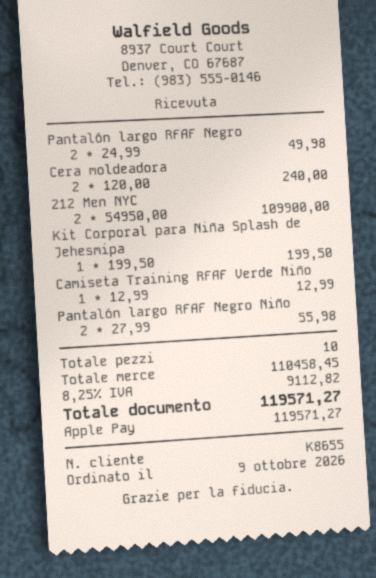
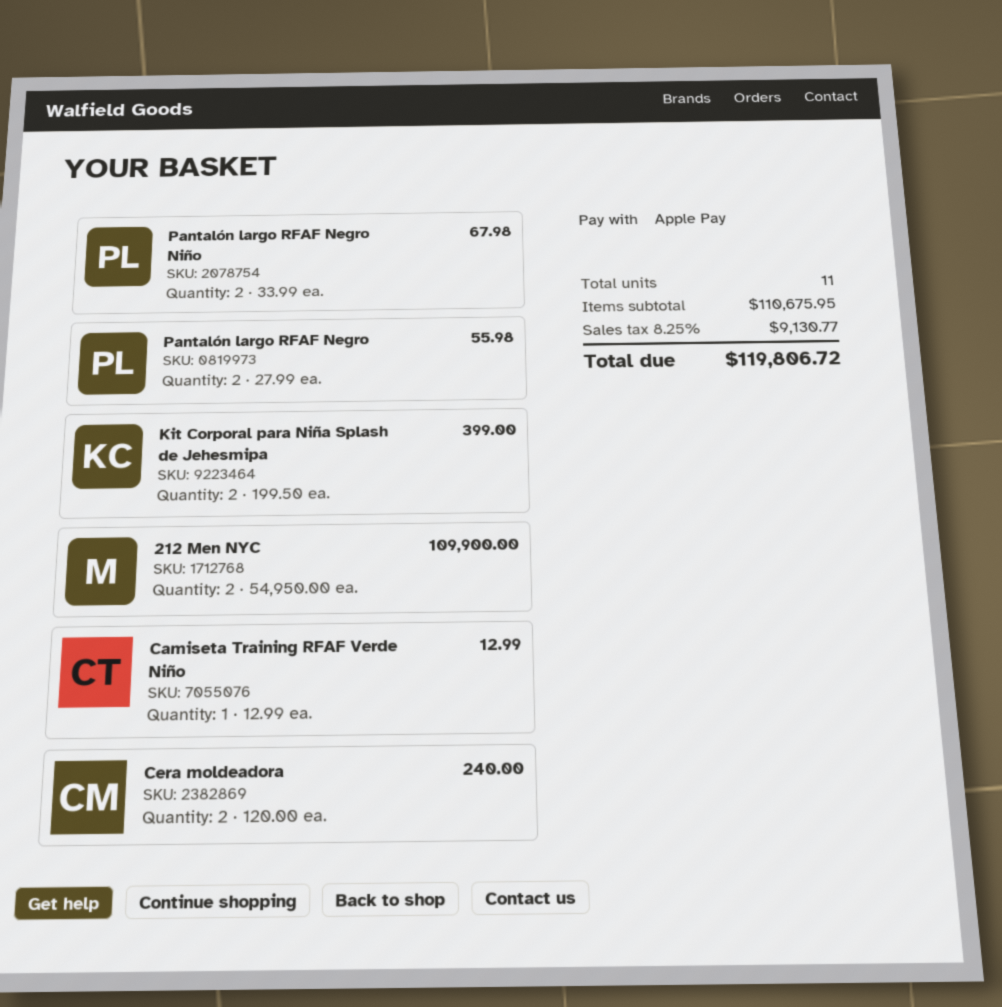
Pantalón largo RFAF Negro: 2 x 24.99 = 49.98 -> 2 x 27.99 = 55.98
Kit Corporal para Niña Splash de Jehesmipa: 1 x 199.50 = 199.50 -> 2 x 199.50 = 399.00
Pantalón largo RFAF Negro Niño: 2 x 27.99 = 55.98 -> 2 x 33.99 = 67.98
total quantity: 10 -> 11
subtotal: 110458.45 -> 110675.95
tax: 8.25% = 9112.82 -> 8.25% = 9130.77
total: 119571.27 -> 119806.72

